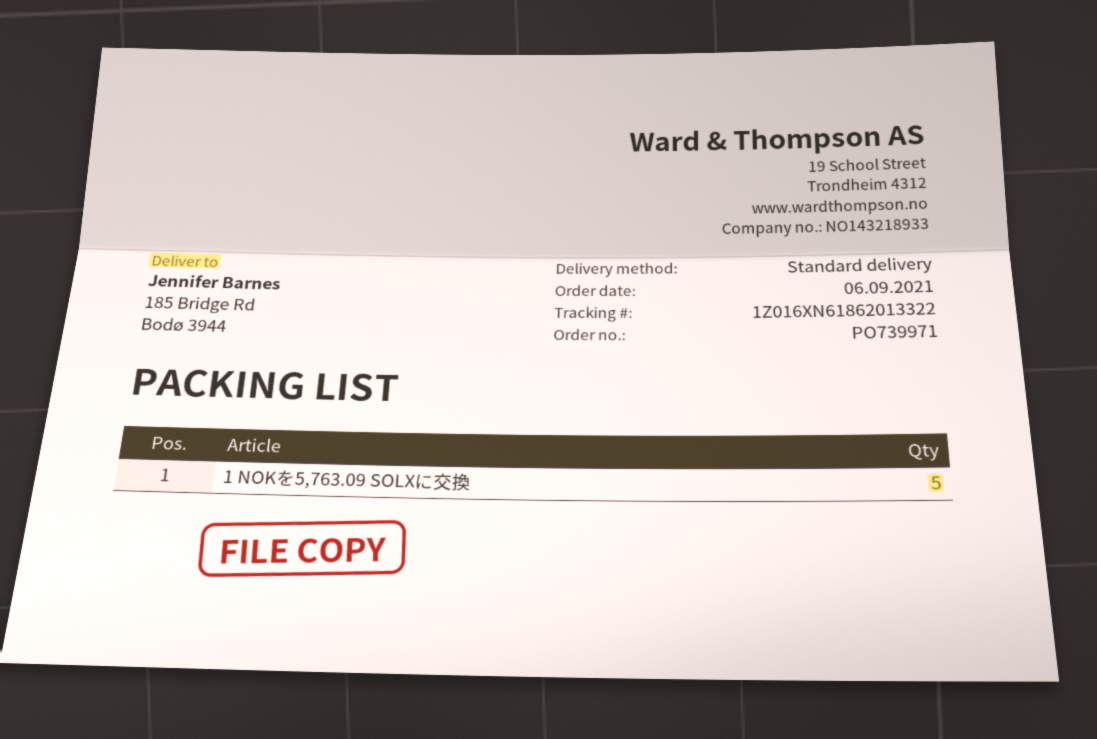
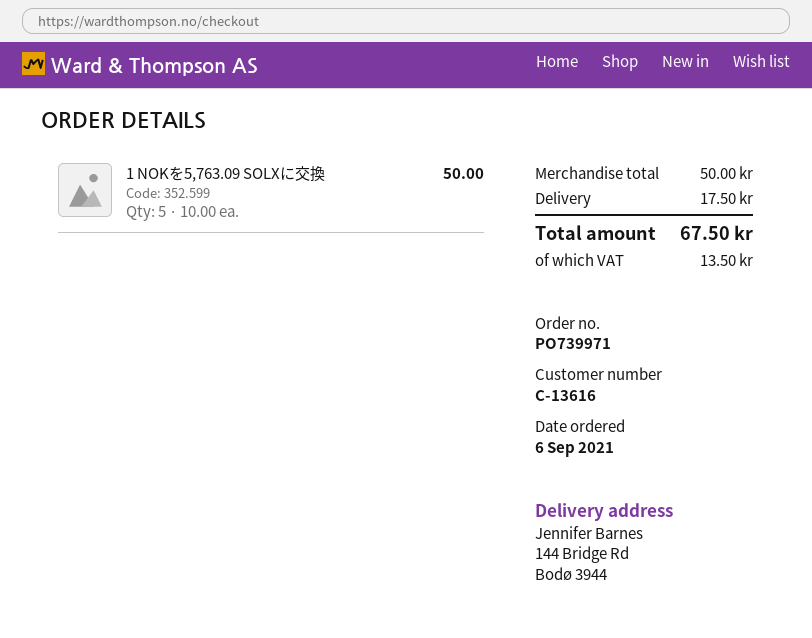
ship to: 185 Bridge Rd, Bodø 3944 -> 144 Bridge Rd, Bodø 3944

